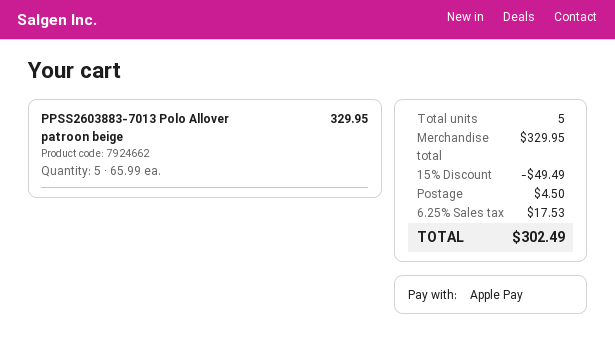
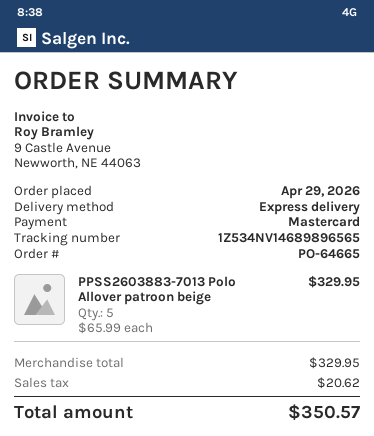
payment method: Apple Pay -> Mastercard
discount: 15% = 49.49 -> none
shipping: 4.50 -> none
tax: 17.53 -> 20.62
total: 302.49 -> 350.57

